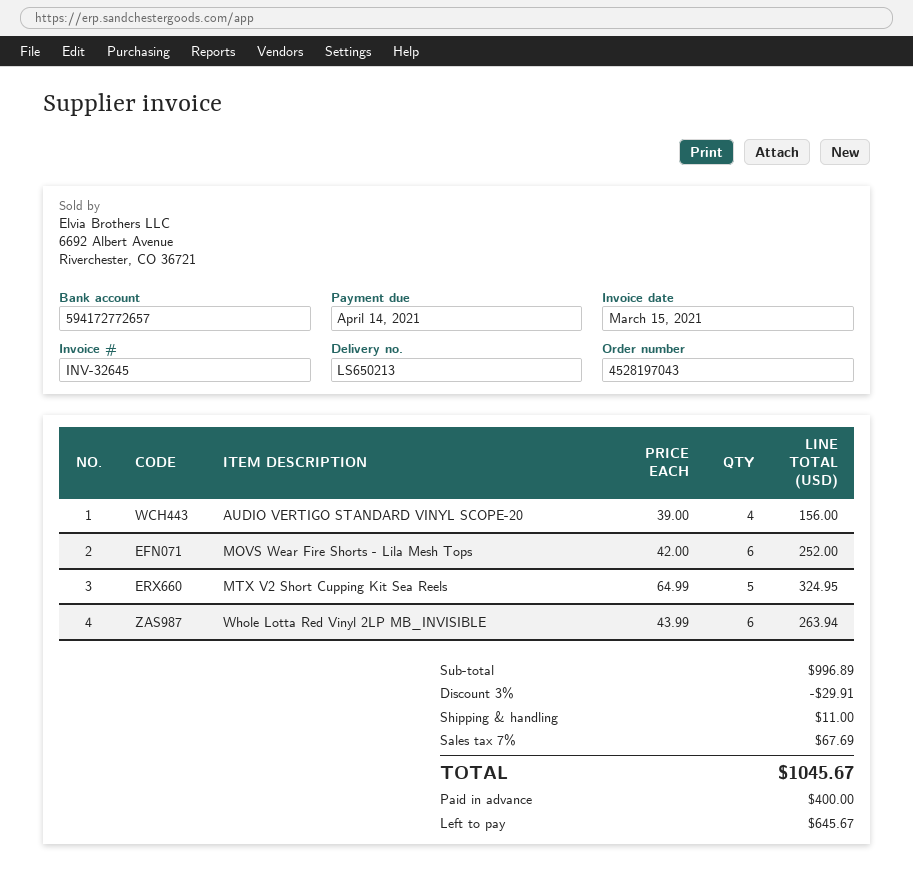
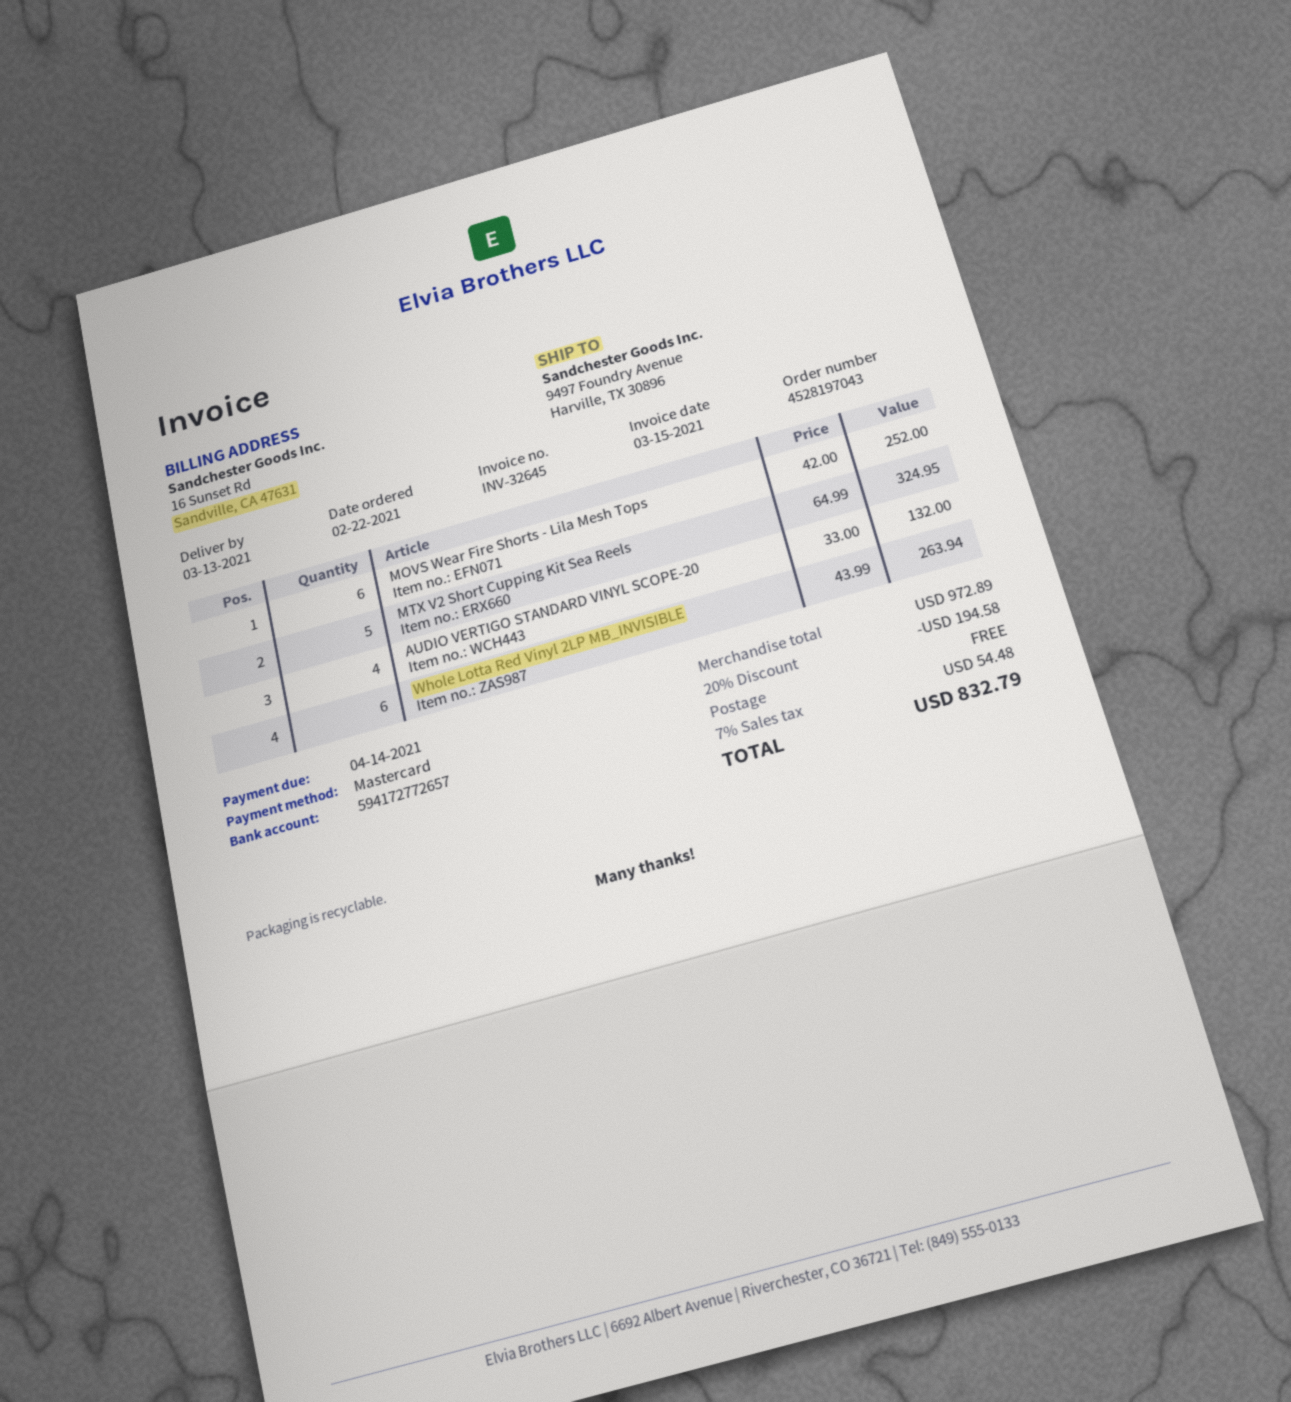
AUDIO VERTIGO STANDARD VINYL SCOPE-20: 4 x 39.00 = 156.00 -> 4 x 33.00 = 132.00
subtotal: 996.89 -> 972.89
discount: 3% = 29.91 -> 20% = 194.58
shipping: 11.00 -> 0.00
tax: 7% = 67.69 -> 7% = 54.48
total: 1045.67 -> 832.79

